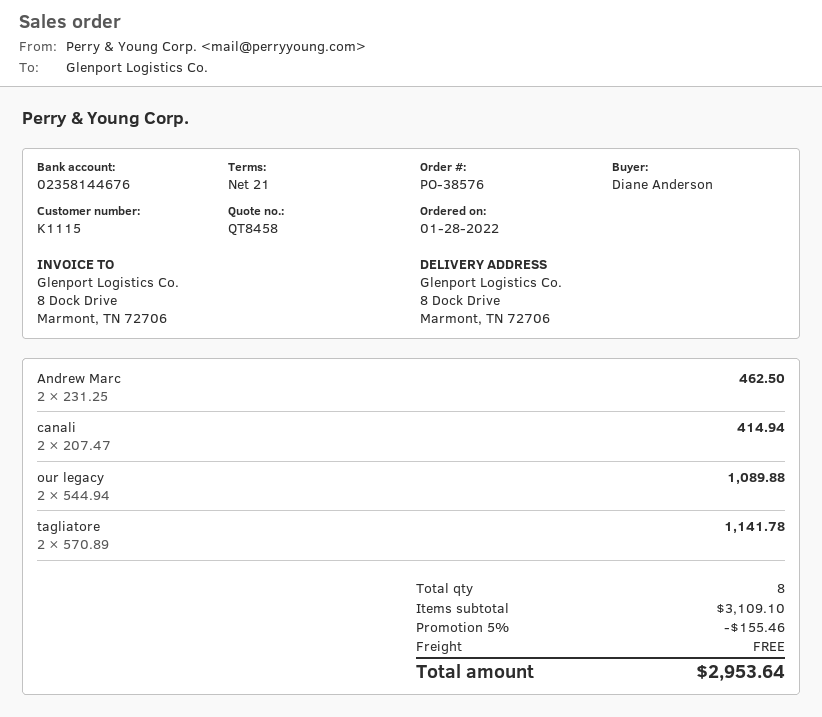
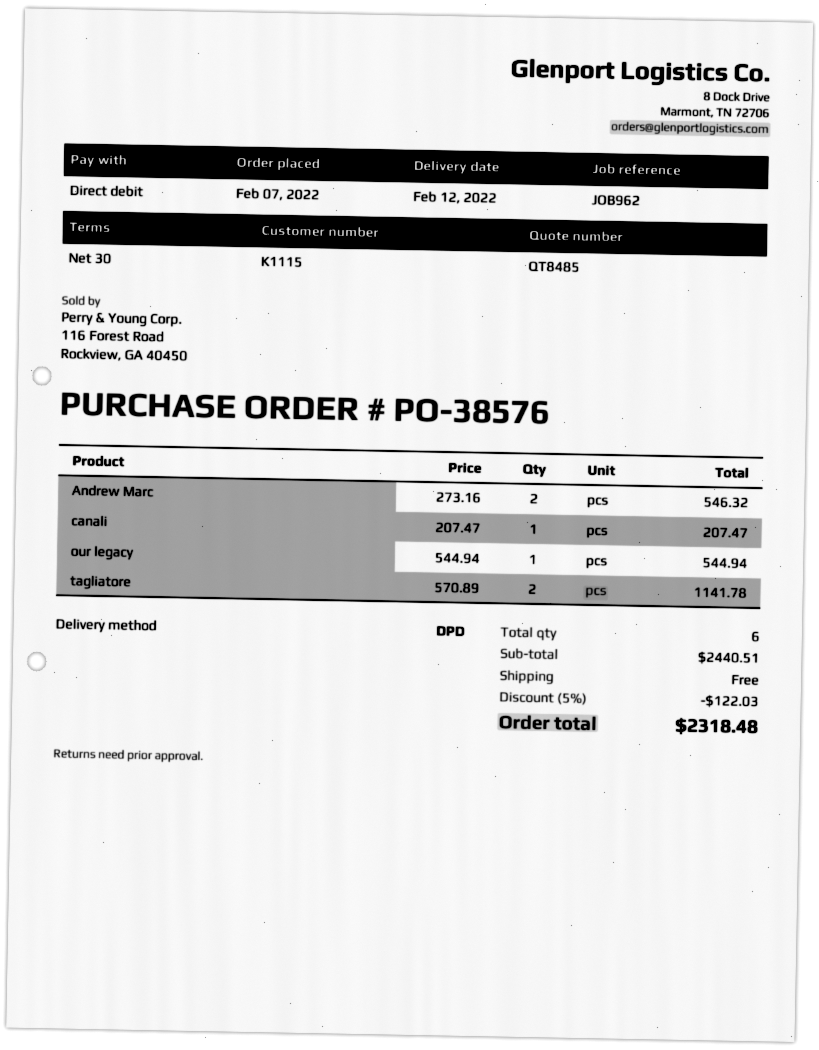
quote number: QT8458 -> QT8485
order date: 2022-01-28 -> 2022-02-07
payment terms: 21 days -> 30 days
Andrew Marc: 2 x 231.25 = 462.50 -> 2 x 273.16 = 546.32
canali: 2 x 207.47 = 414.94 -> 1 x 207.47 = 207.47
our legacy: 2 x 544.94 = 1089.88 -> 1 x 544.94 = 544.94
total quantity: 8 -> 6
subtotal: 3109.10 -> 2440.51
discount: 5% = 155.46 -> 5% = 122.03
total: 2953.64 -> 2318.48

